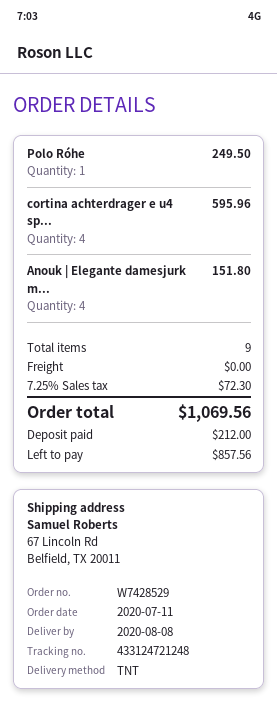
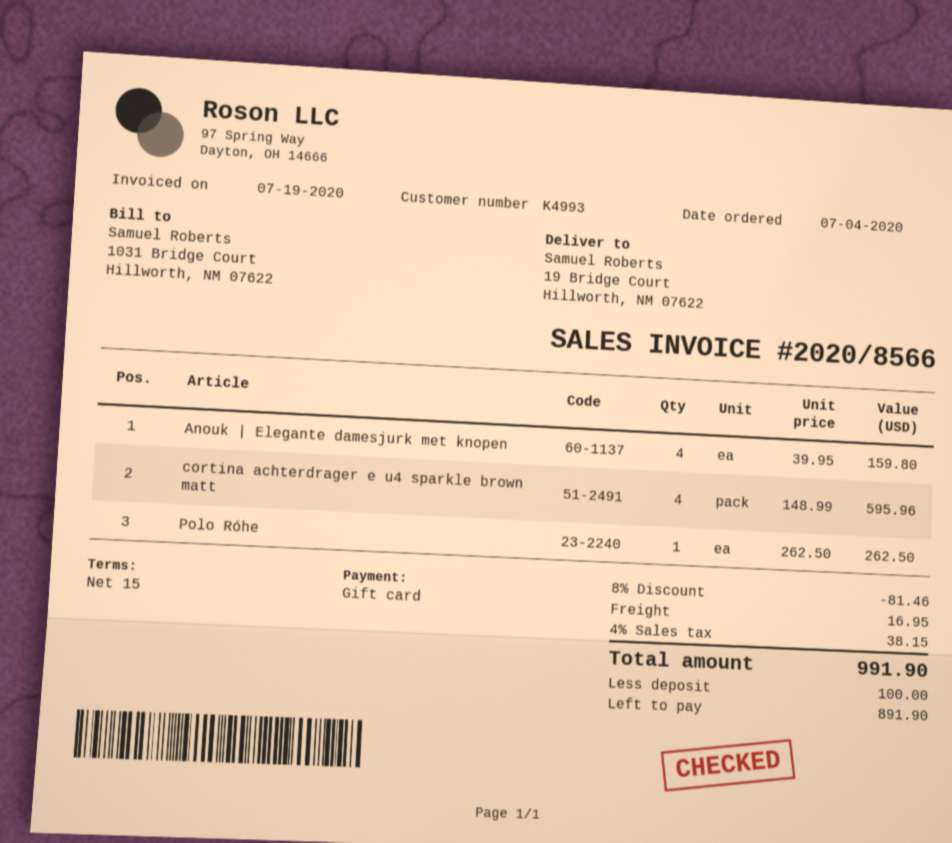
order date: 2020-07-11 -> 2020-07-04
ship to: 67 Lincoln Rd, Belfield, TX 20011 -> 19 Bridge Court, Hillworth, NM 07622
Polo Róhe: 1 for 249.50 -> 1 for 262.50
Anouk | Elegante damesjurk m...: 4 for 151.80 -> 4 for 159.80
discount: none -> 8% = 81.46
shipping: 0.00 -> 16.95
tax: 7.25% = 72.30 -> 4% = 38.15
total: 1069.56 -> 991.90
deposit: 212.00 -> 100.00
balance: 857.56 -> 891.90

